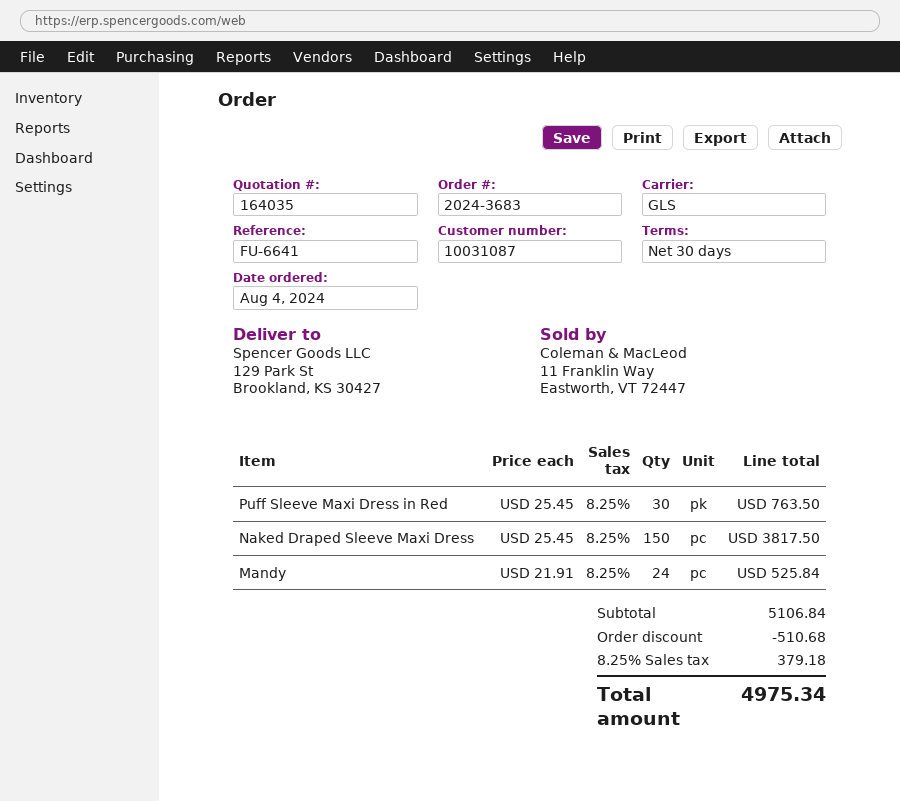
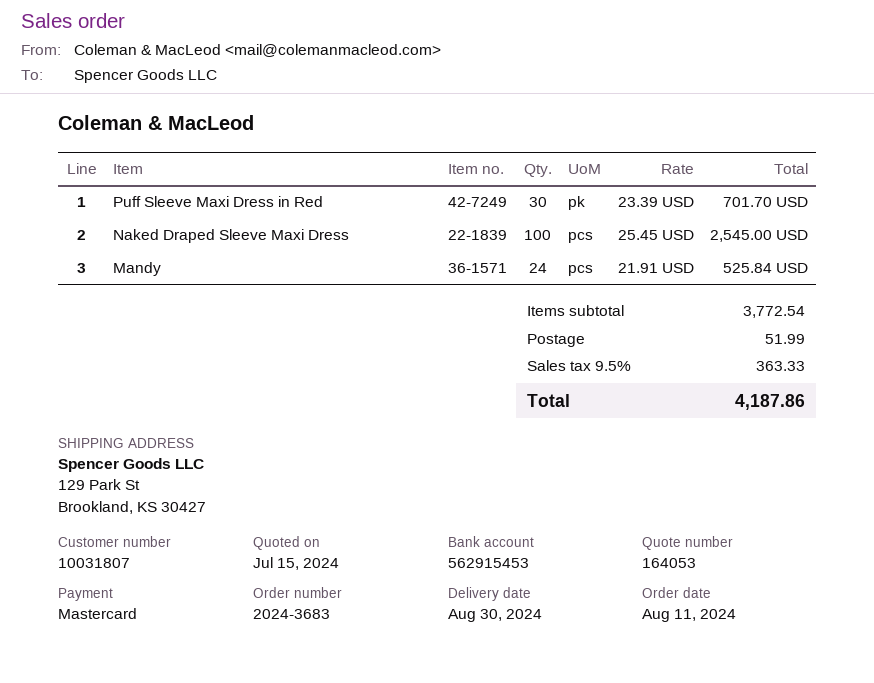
quote number: 164035 -> 164053
order date: 2024-08-04 -> 2024-08-11
customer number: 10031087 -> 10031807
Puff Sleeve Maxi Dress in Red: 30 x 25.45 = 763.50 -> 30 x 23.39 = 701.70
Naked Draped Sleeve Maxi Dress: 150 x 25.45 = 3817.50 -> 100 x 25.45 = 2545.00
subtotal: 5106.84 -> 3772.54
discount: 510.68 -> none
shipping: none -> 51.99
tax: 8.25% = 379.18 -> 9.5% = 363.33
total: 4975.34 -> 4187.86

